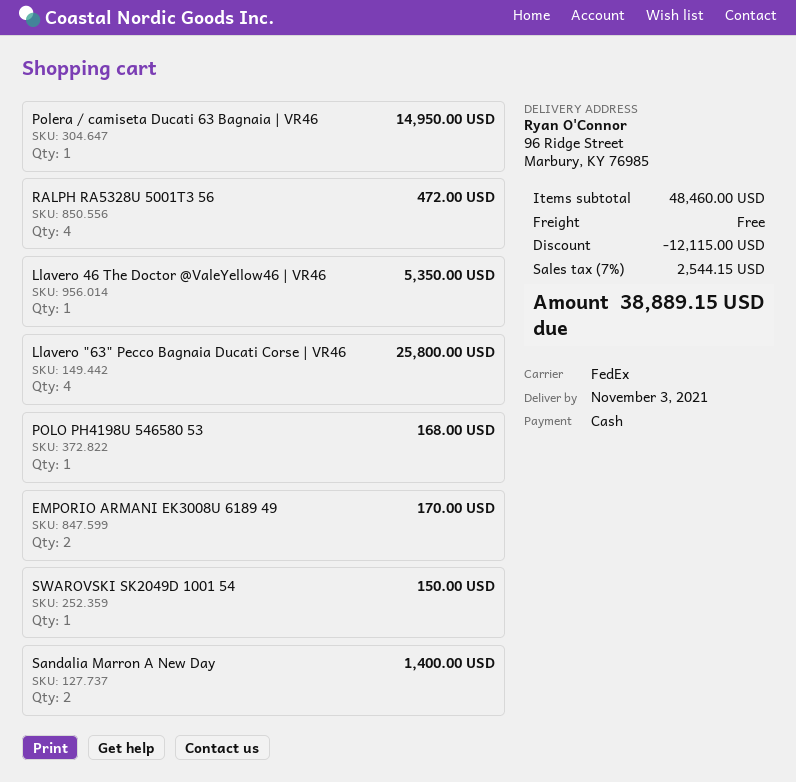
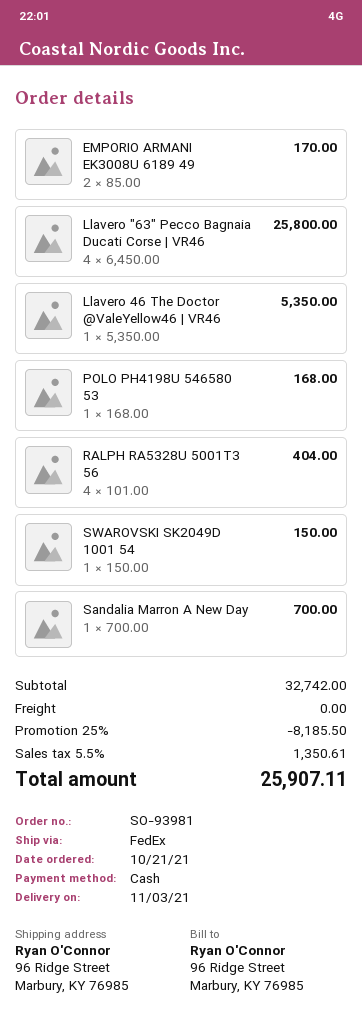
Polera / camiseta Ducati 63 Bagnaia | VR46: 1 for 14950.00 -> none
RALPH RA5328U 5001T3 56: 4 for 472.00 -> 4 for 404.00
Sandalia Marron A New Day: 2 for 1400.00 -> 1 for 700.00
subtotal: 48460.00 -> 32742.00
discount: 12115.00 -> 8185.50
tax: 7% = 2544.15 -> 5.5% = 1350.61
total: 38889.15 -> 25907.11

